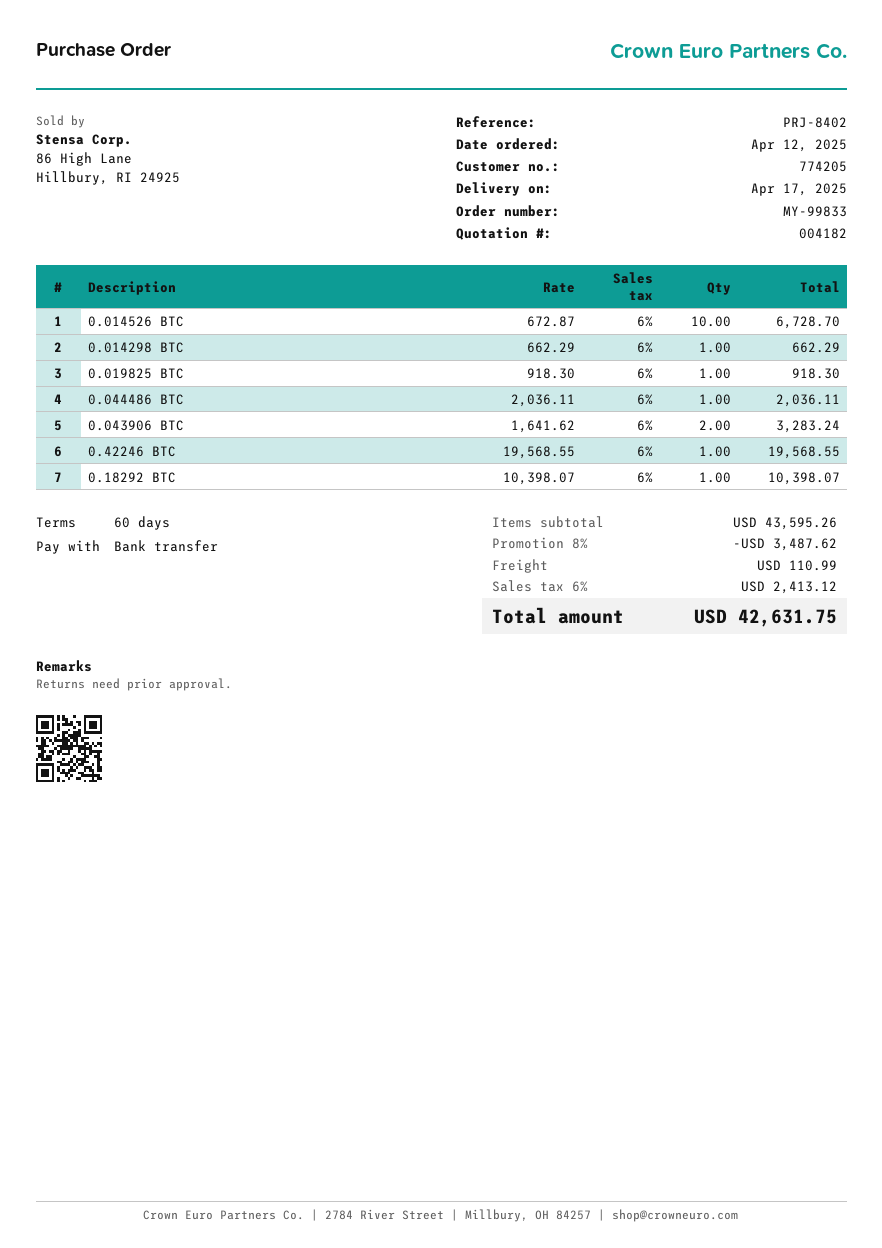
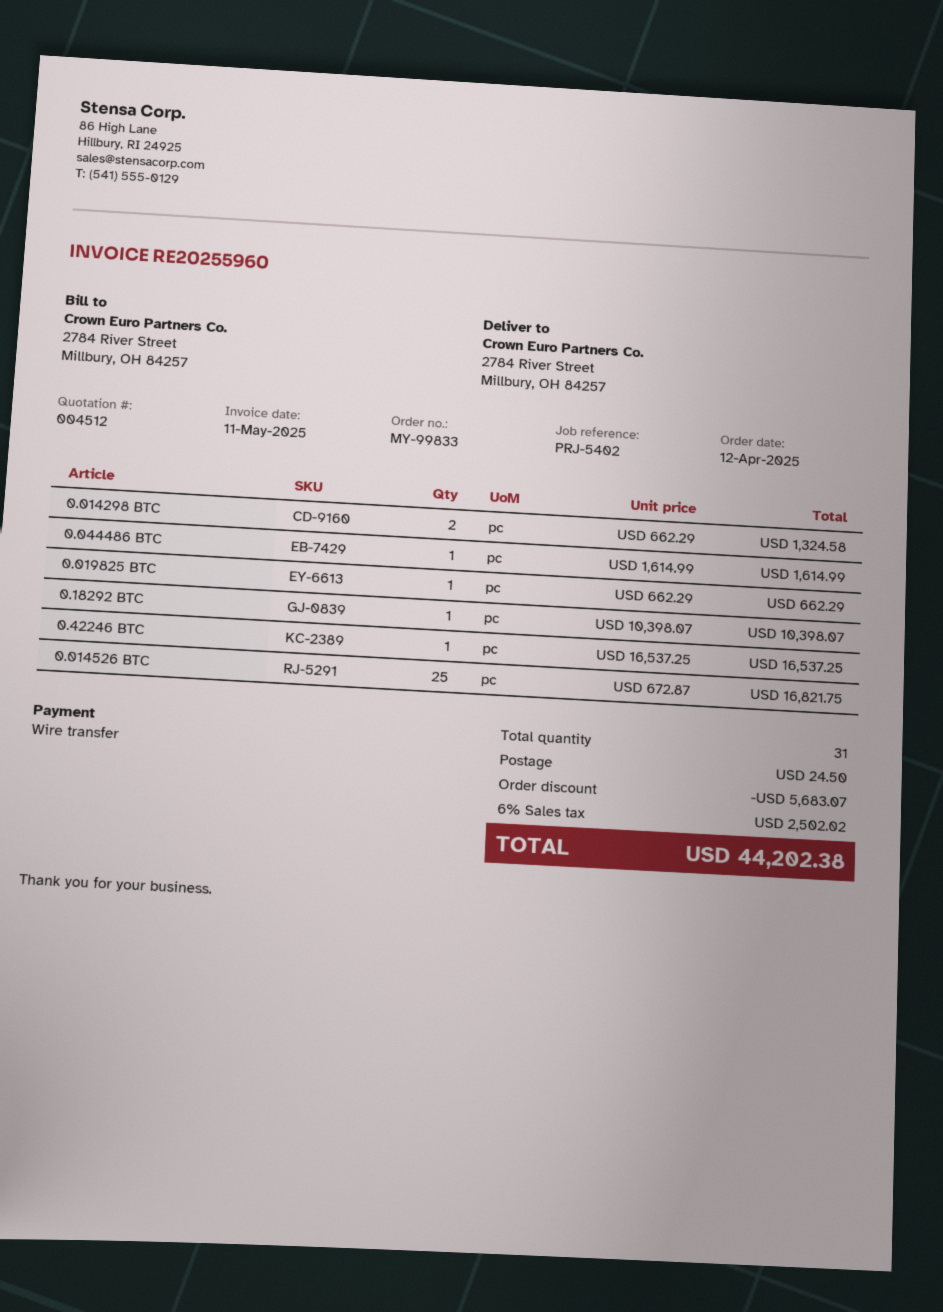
quote number: 004182 -> 004512
reference: PRJ-8402 -> PRJ-5402
0.014526 BTC: 10 x 672.87 = 6728.70 -> 25 x 672.87 = 16821.75
0.014298 BTC: 1 x 662.29 = 662.29 -> 2 x 662.29 = 1324.58
0.019825 BTC: 1 x 918.30 = 918.30 -> 1 x 662.29 = 662.29
0.044486 BTC: 1 x 2036.11 = 2036.11 -> 1 x 1614.99 = 1614.99
0.043906 BTC: 2 x 1641.62 = 3283.24 -> none
0.42246 BTC: 1 x 19568.55 = 19568.55 -> 1 x 16537.25 = 16537.25
discount: 3487.62 -> 5683.07
shipping: 110.99 -> 24.50
tax: 6% = 2413.12 -> 6% = 2502.02
total: 42631.75 -> 44202.38

